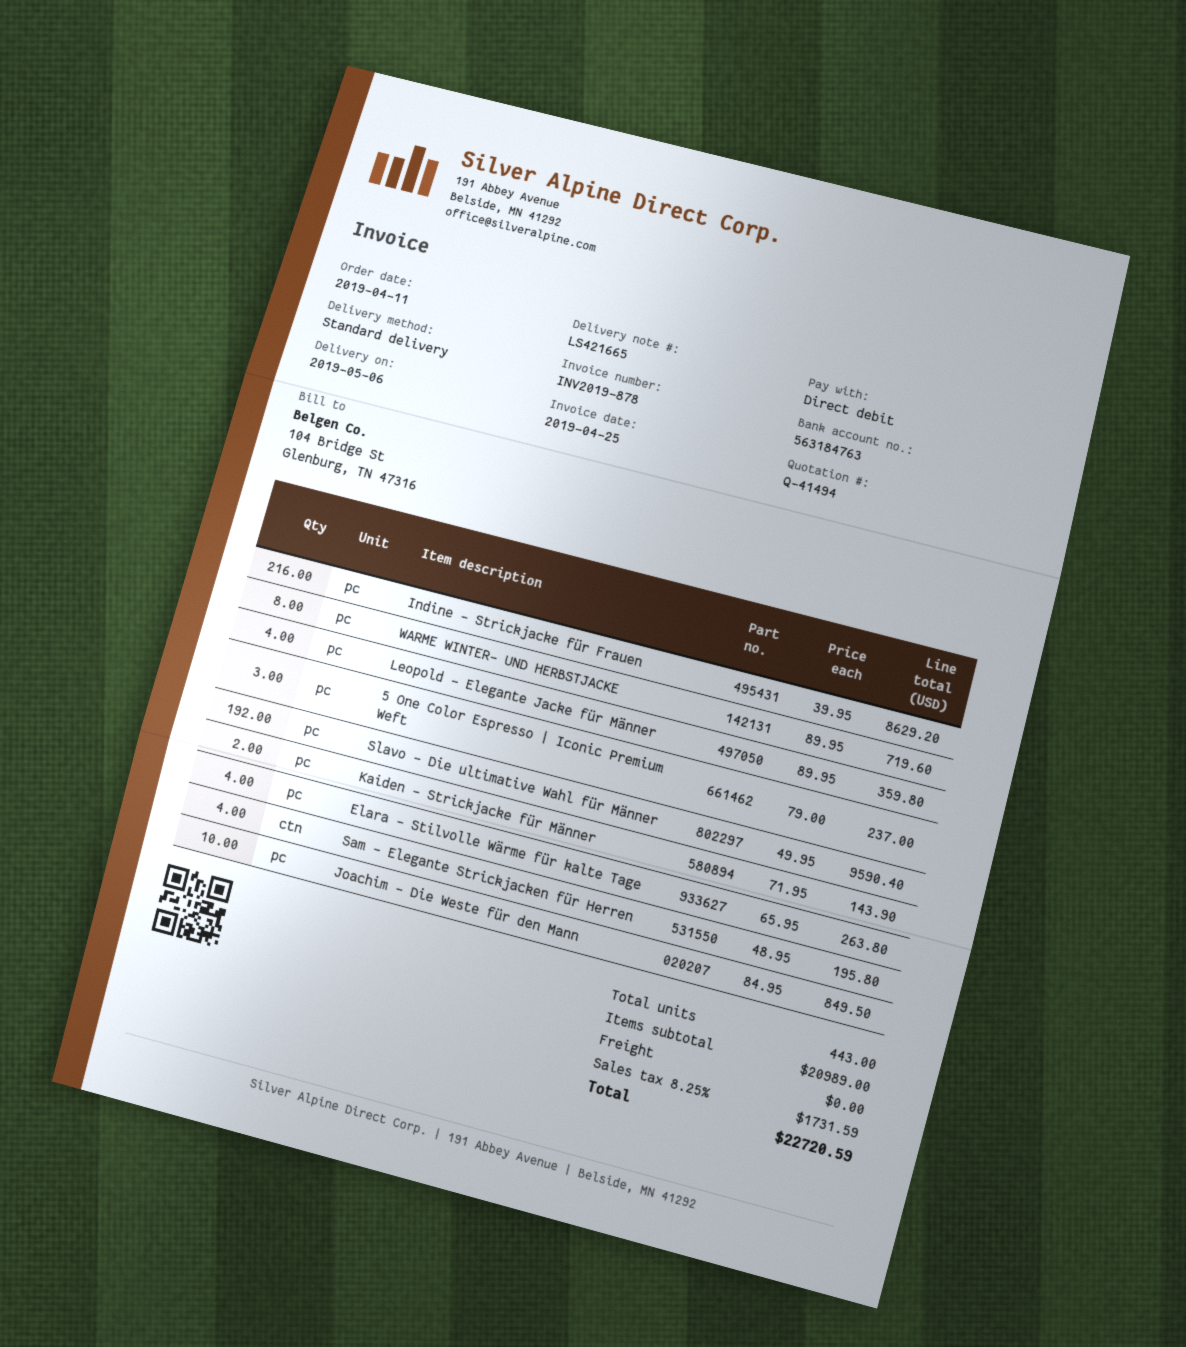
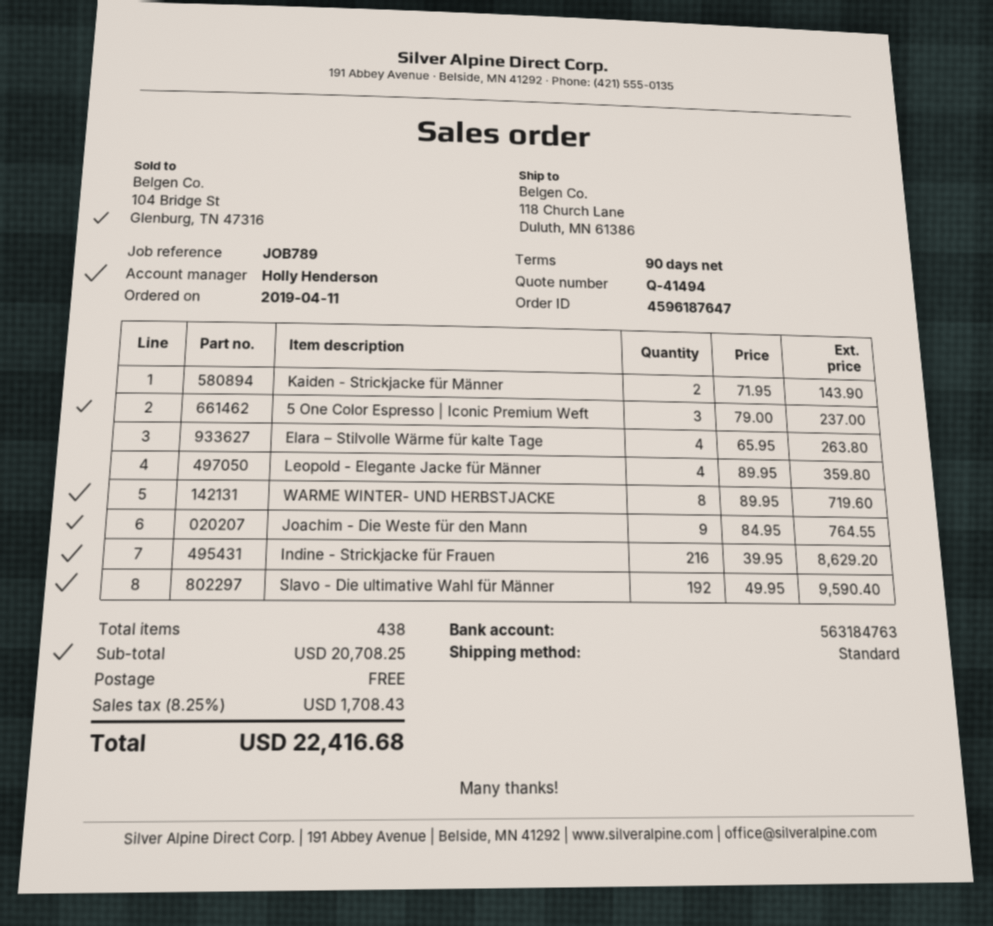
Sam - Elegante Strickjacken für Herren: 4 x 48.95 = 195.80 -> none
Joachim - Die Weste für den Mann: 10 x 84.95 = 849.50 -> 9 x 84.95 = 764.55
total quantity: 443 -> 438
subtotal: 20989.00 -> 20708.25
tax: 8.25% = 1731.59 -> 8.25% = 1708.43
total: 22720.59 -> 22416.68

